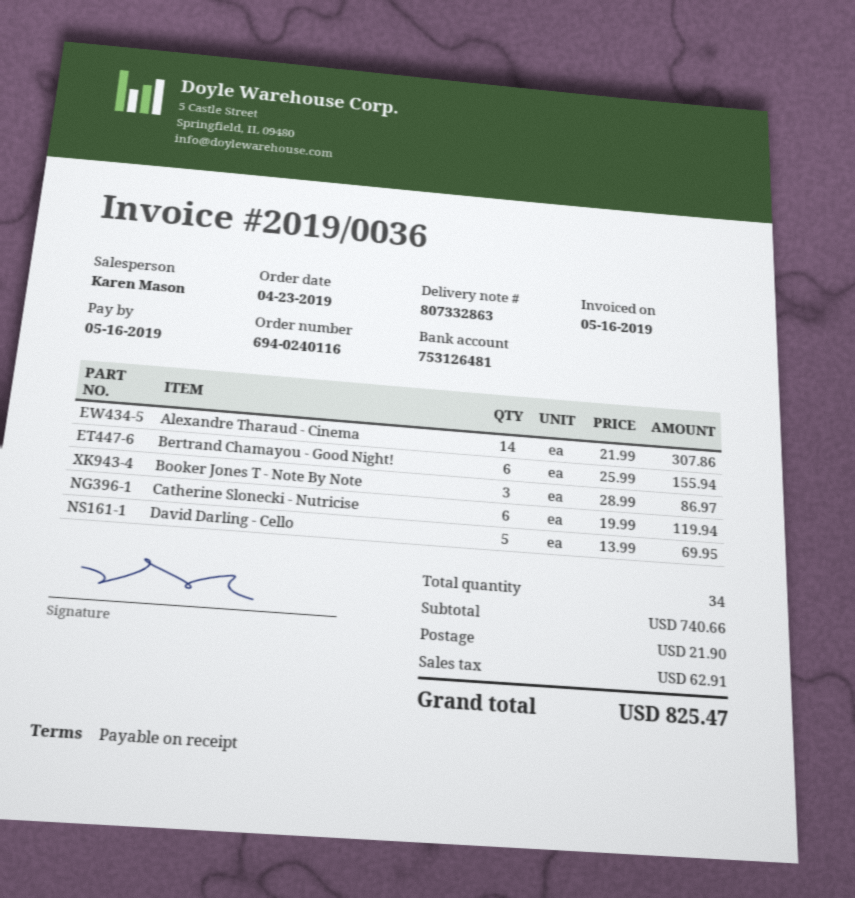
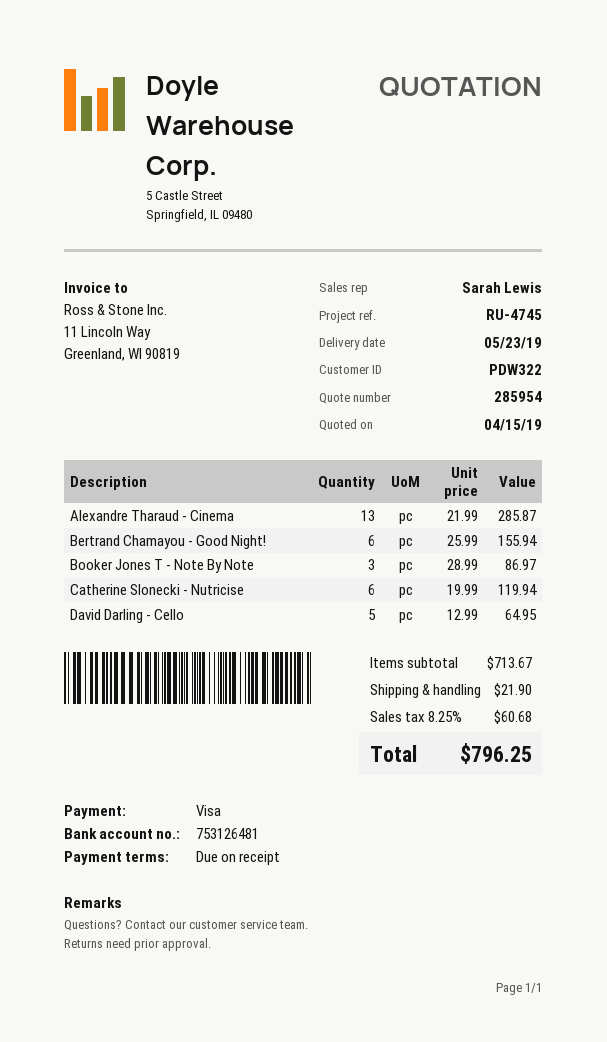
sales rep: Karen Mason -> Sarah Lewis
Alexandre Tharaud - Cinema: 14 x 21.99 = 307.86 -> 13 x 21.99 = 285.87
David Darling - Cello: 5 x 13.99 = 69.95 -> 5 x 12.99 = 64.95
subtotal: 740.66 -> 713.67
tax: 62.91 -> 60.68
total: 825.47 -> 796.25

